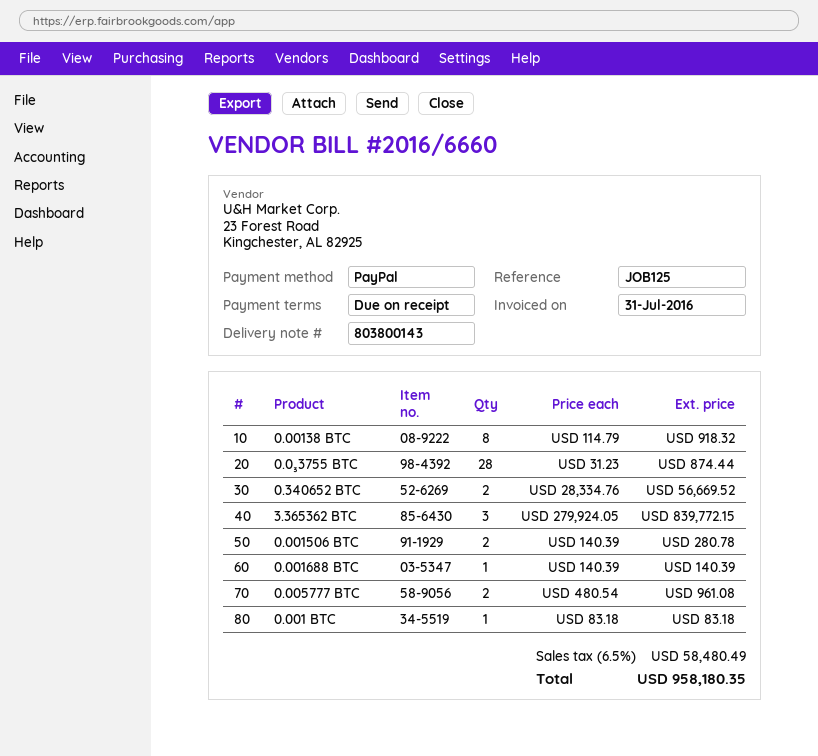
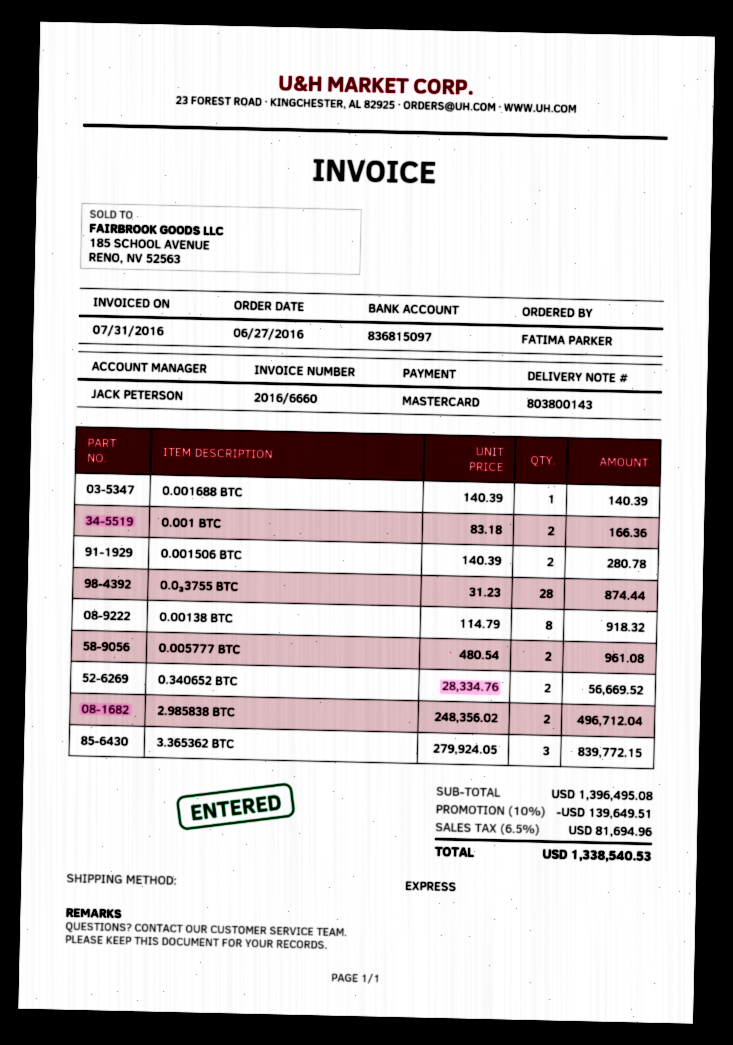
payment method: PayPal -> Mastercard
0.001 BTC: 1 x 83.18 = 83.18 -> 2 x 83.18 = 166.36
2.985838 BTC: none -> 2 x 248356.02 = 496712.04
discount: none -> 10% = 139649.51
tax: 6.5% = 58480.49 -> 6.5% = 81694.96
total: 958180.35 -> 1338540.53

